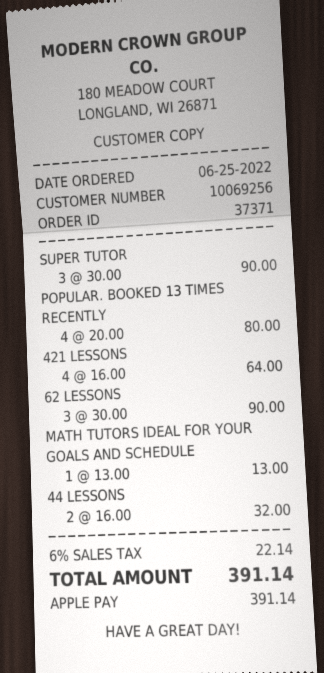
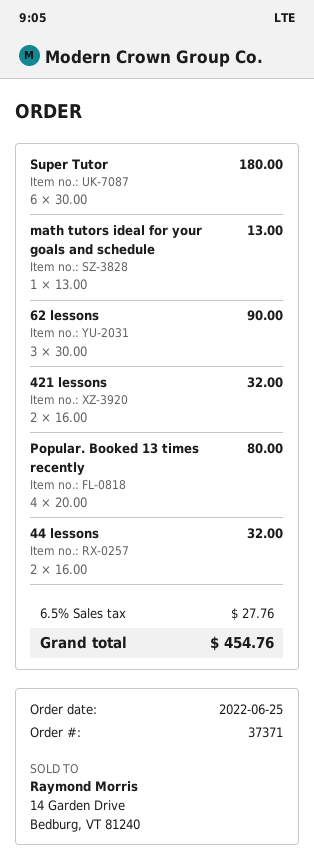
SUPER TUTOR: 3 x 30.00 = 90.00 -> 6 x 30.00 = 180.00
421 LESSONS: 4 x 16.00 = 64.00 -> 2 x 16.00 = 32.00
tax: 6% = 22.14 -> 6.5% = 27.76
total: 391.14 -> 454.76

